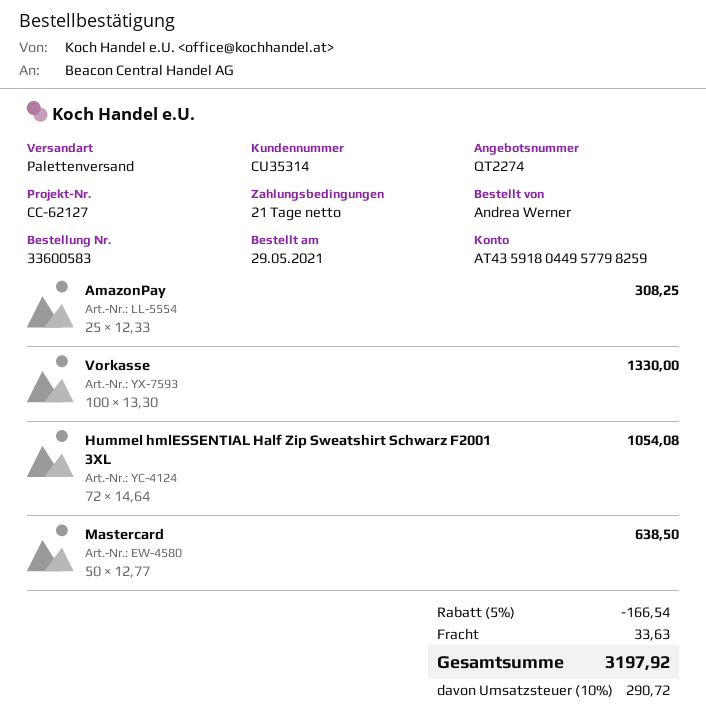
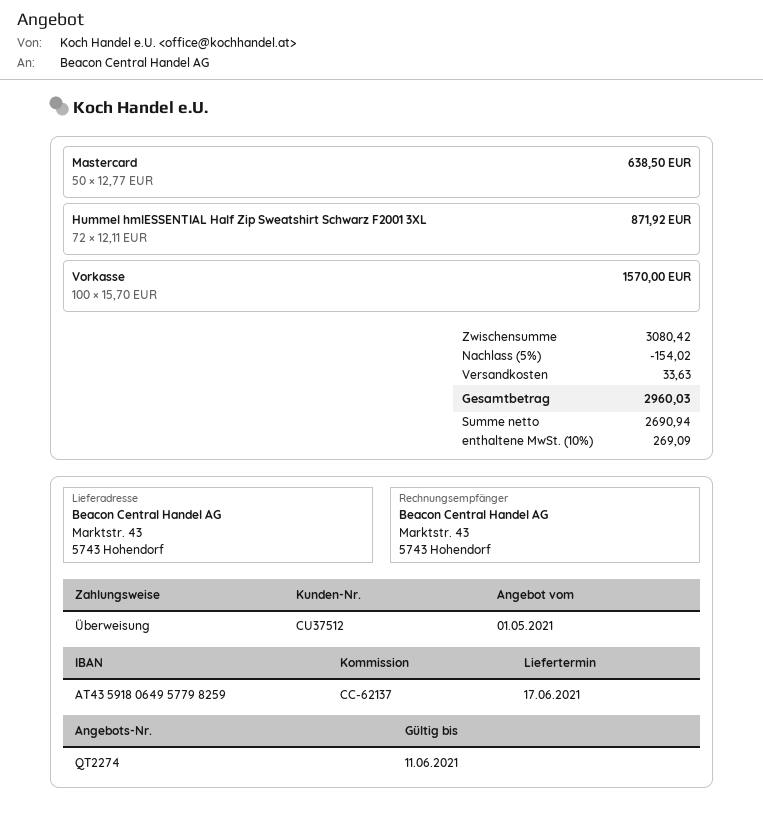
customer number: CU35314 -> CU37512
reference: CC-62127 -> CC-62137
bank account: AT435918044957798259 -> AT435918064957798259
AmazonPay: 25 x 12.33 = 308.25 -> none
Vorkasse: 100 x 13.30 = 1330.00 -> 100 x 15.70 = 1570.00
Hummel hmlESSENTIAL Half Zip Sweatshirt Schwarz F2001 3XL: 72 x 14.64 = 1054.08 -> 72 x 12.11 = 871.92
discount: 5% = 166.54 -> 5% = 154.02
tax: 10% = 290.72 -> 10% = 269.09
total: 3197.92 -> 2960.03

